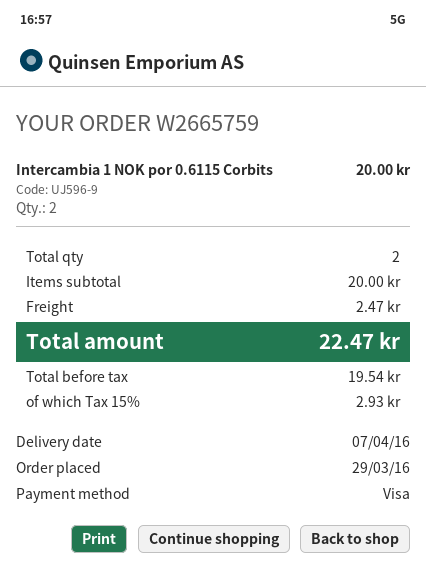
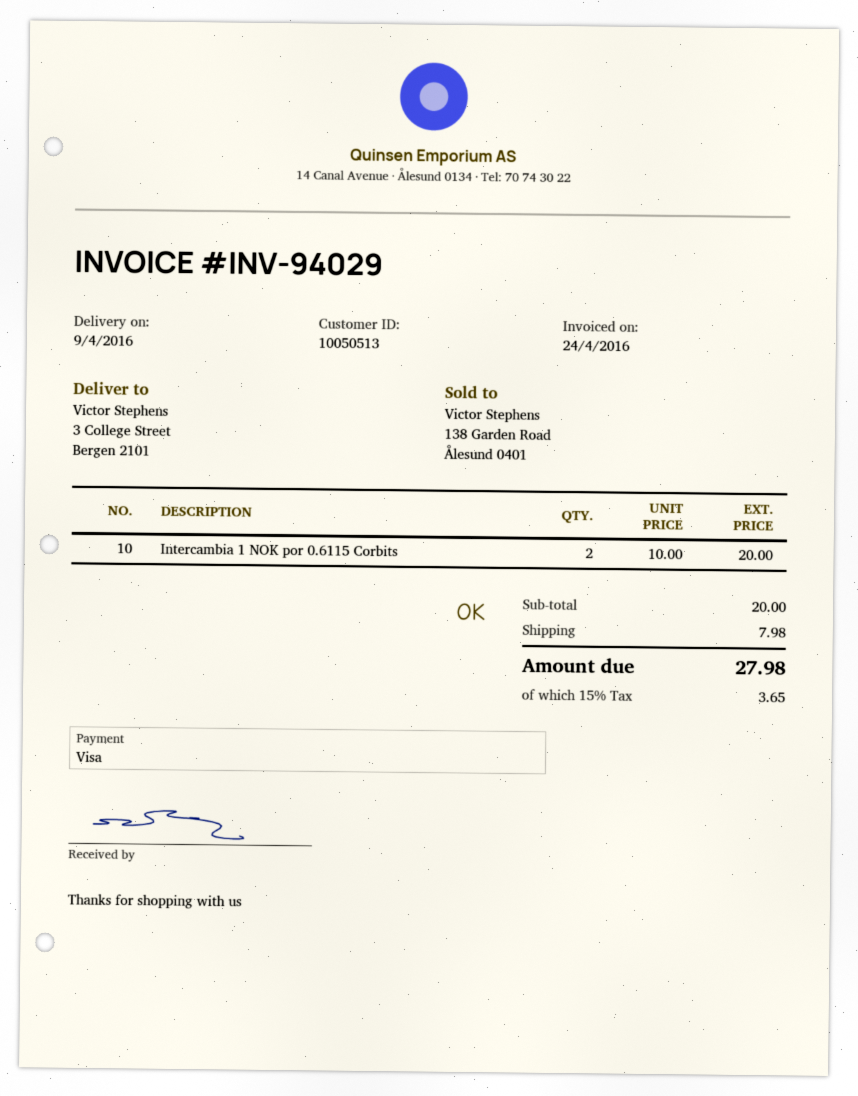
delivery date: 2016-04-07 -> 2016-04-09
shipping: 2.47 -> 7.98
tax: 15% = 2.93 -> 15% = 3.65
total: 22.47 -> 27.98

